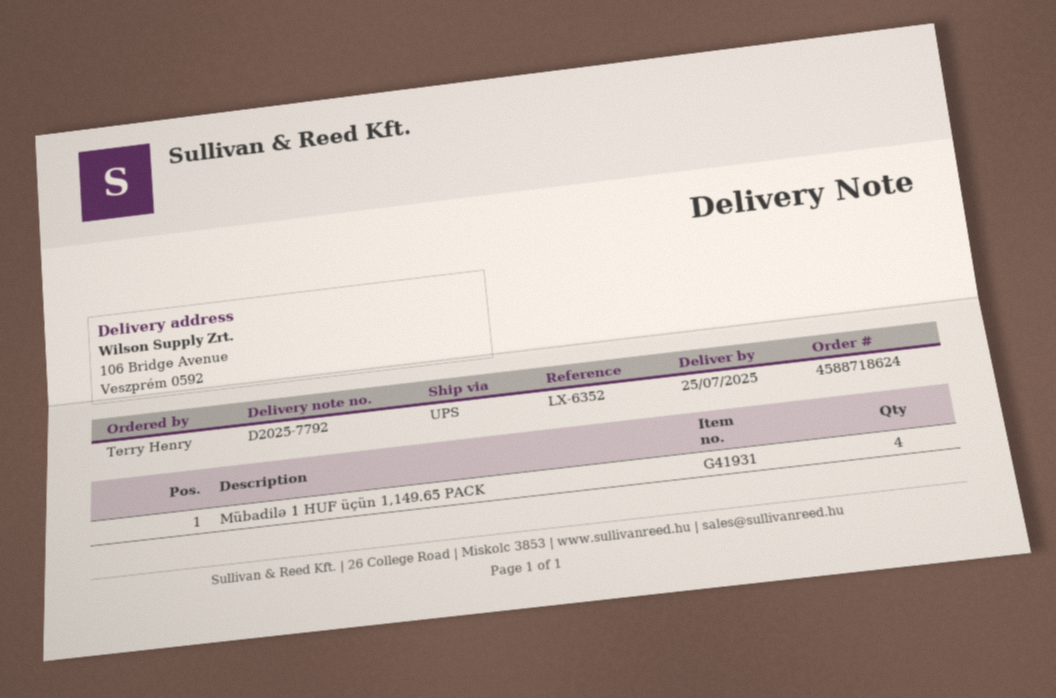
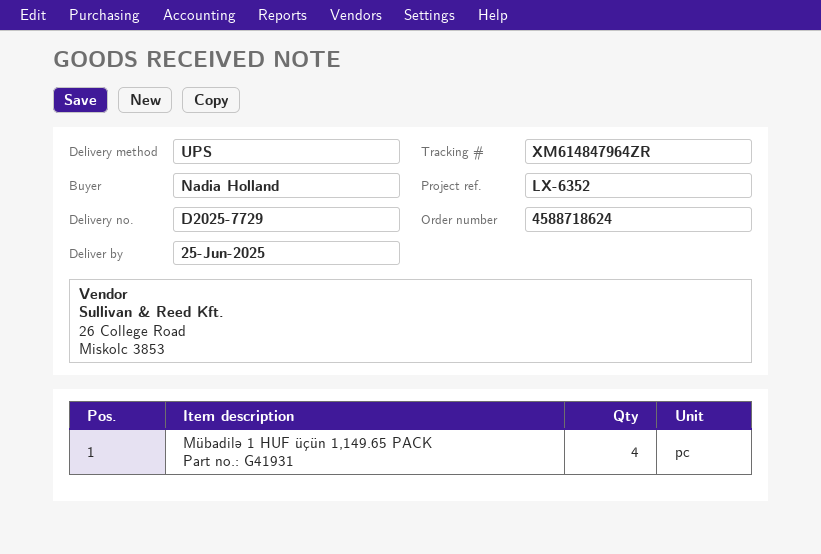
delivery note number: D2025-7792 -> D2025-7729
delivery date: 2025-07-25 -> 2025-06-25
ordered by: Terry Henry -> Nadia Holland

